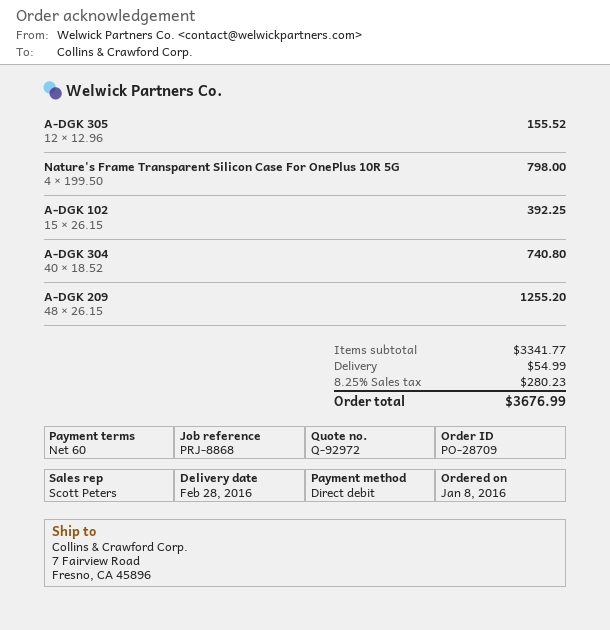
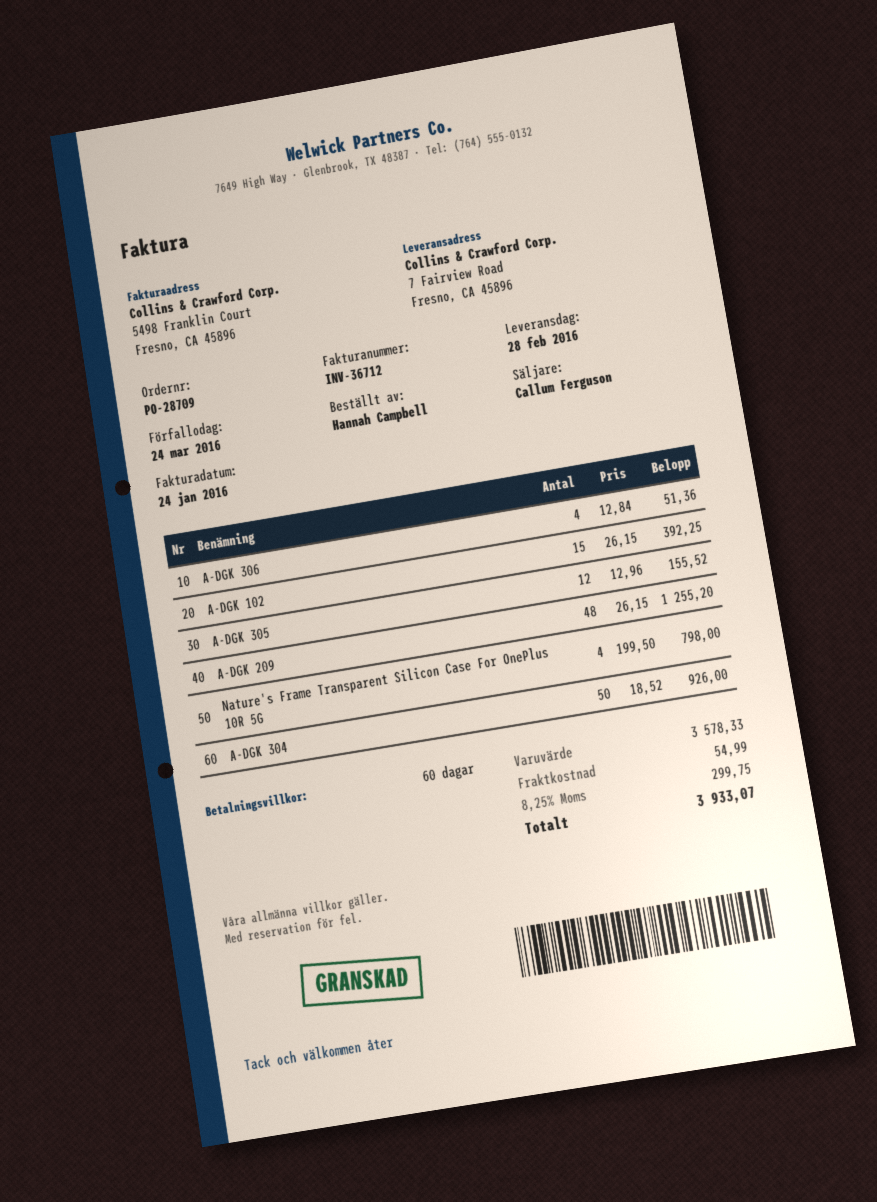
sales rep: Scott Peters -> Callum Ferguson
A-DGK 304: 40 x 18.52 = 740.80 -> 50 x 18.52 = 926.00
A-DGK 306: none -> 4 x 12.84 = 51.36
subtotal: 3341.77 -> 3578.33
tax: 8.25% = 280.23 -> 8.25% = 299.75
total: 3676.99 -> 3933.07

